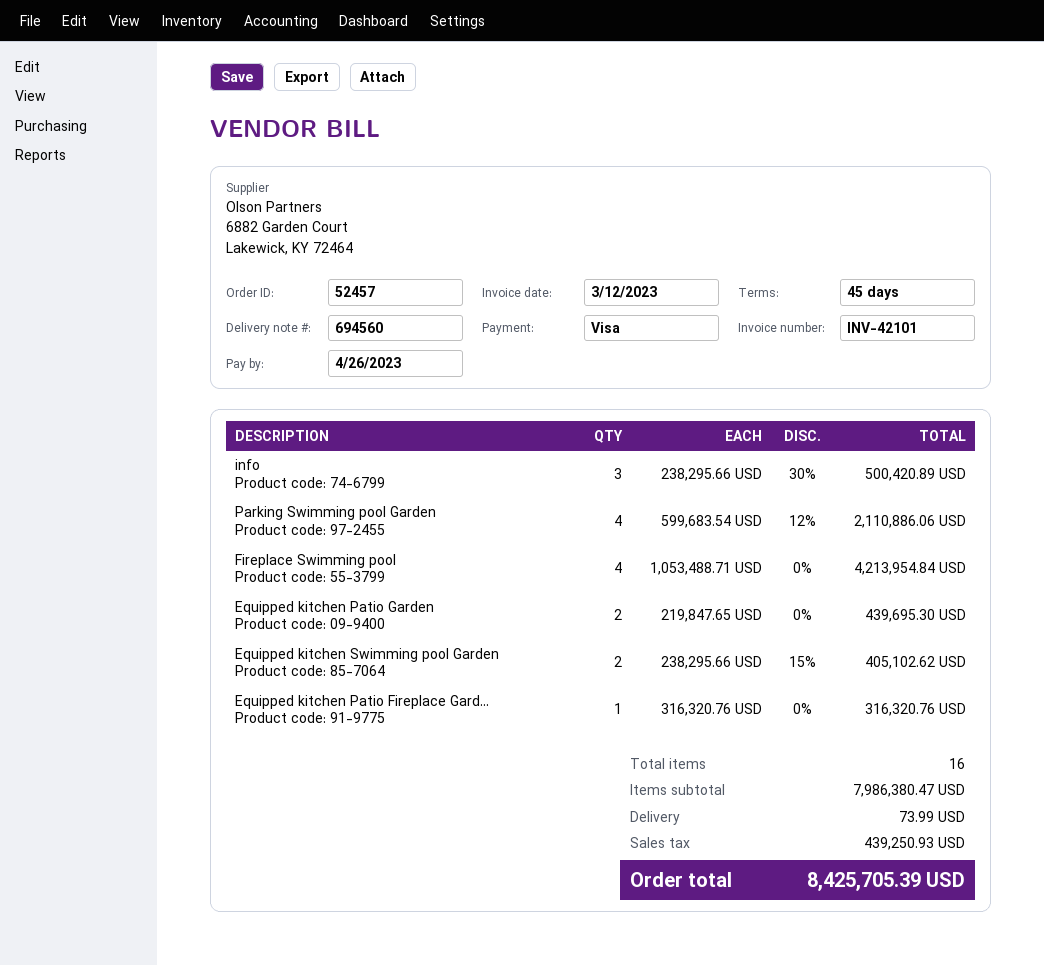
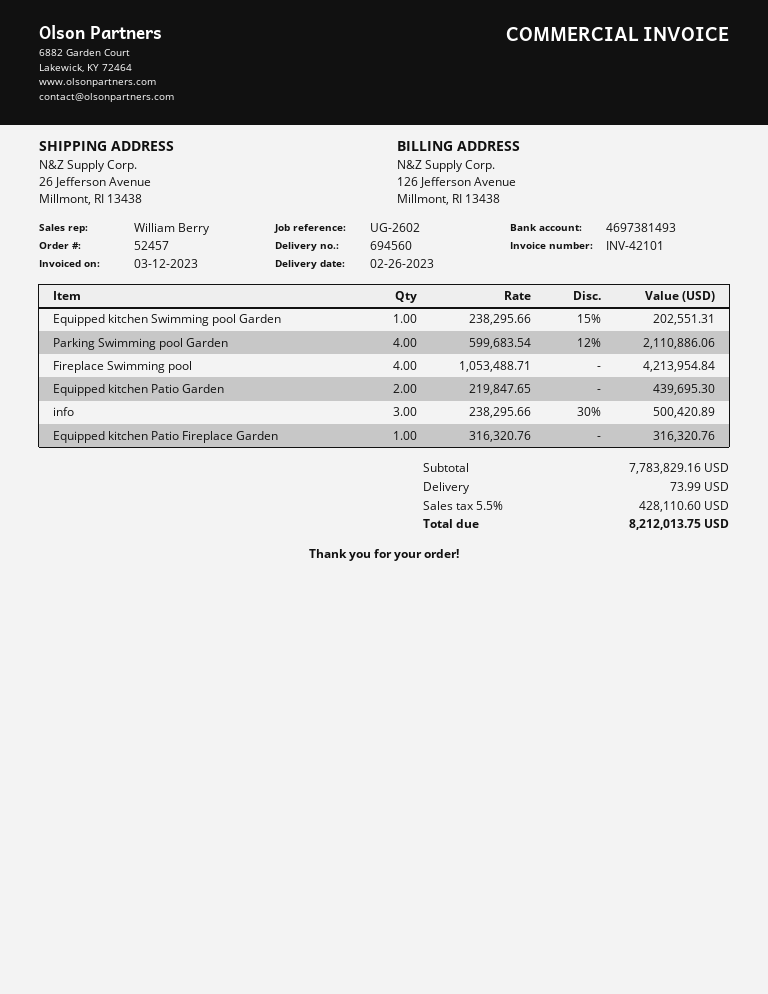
Equipped kitchen Swimming pool Garden: 2 x 238295.66 - 15% = 405102.62 -> 1 x 238295.66 - 15% = 202551.31
subtotal: 7986380.47 -> 7783829.16
tax: 439250.93 -> 428110.60
total: 8425705.39 -> 8212013.75

